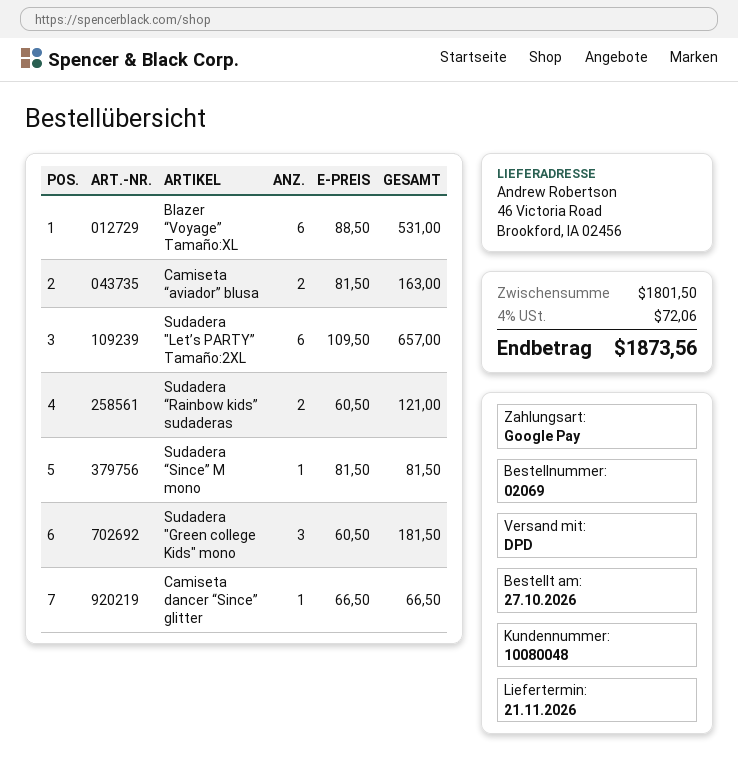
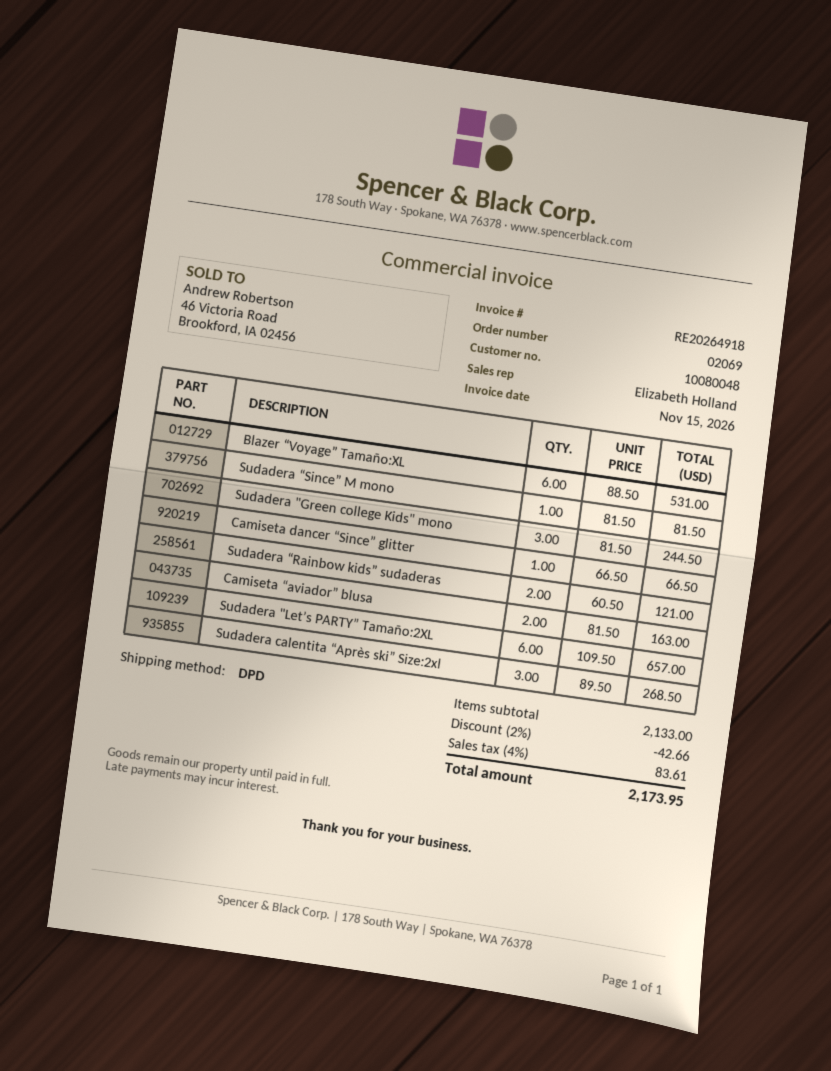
Sudadera "Green college Kids" mono: 3 x 60.50 = 181.50 -> 3 x 81.50 = 244.50
Sudadera calentita “Après ski” Size:2xl: none -> 3 x 89.50 = 268.50
subtotal: 1801.50 -> 2133.00
discount: none -> 2% = 42.66
tax: 4% = 72.06 -> 4% = 83.61
total: 1873.56 -> 2173.95

